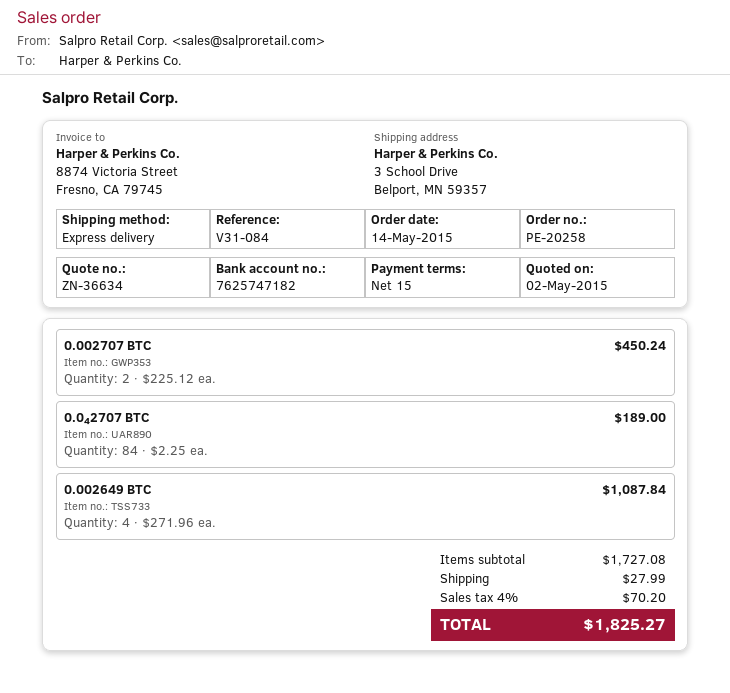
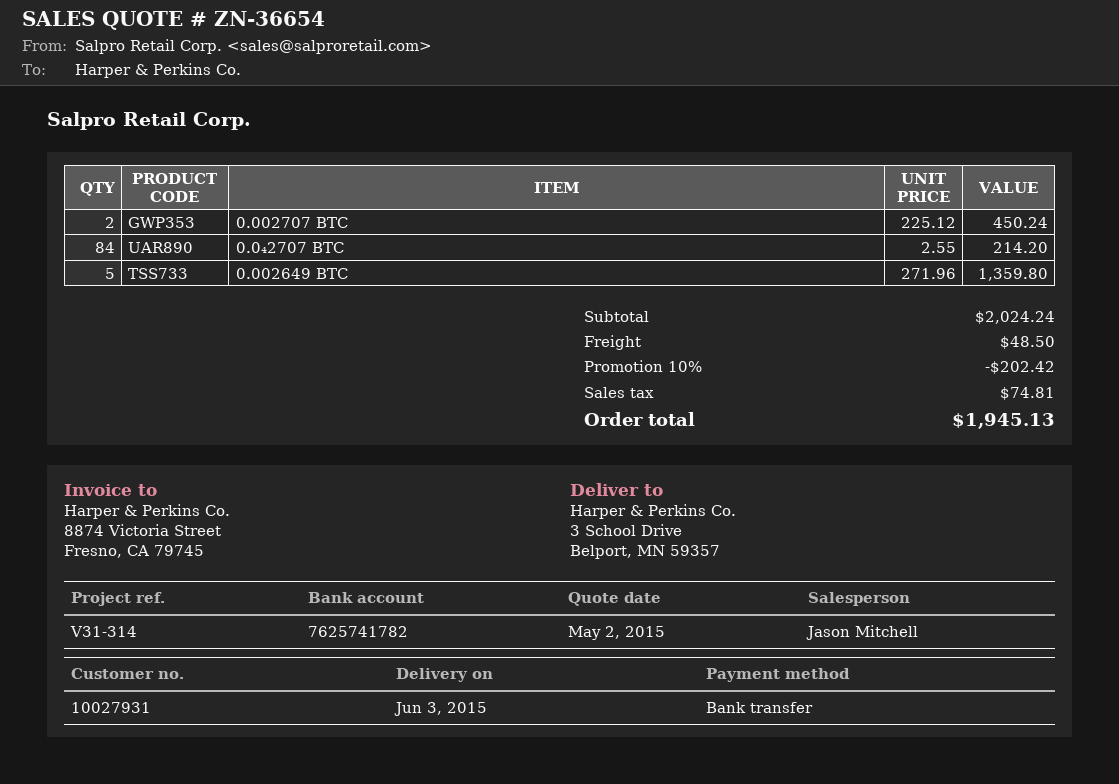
quote number: ZN-36634 -> ZN-36654
reference: V31-084 -> V31-314
bank account: 7625747182 -> 7625741782
0.0₄2707 BTC: 84 x 2.25 = 189.00 -> 84 x 2.55 = 214.20
0.002649 BTC: 4 x 271.96 = 1087.84 -> 5 x 271.96 = 1359.80
subtotal: 1727.08 -> 2024.24
discount: none -> 10% = 202.42
shipping: 27.99 -> 48.50
tax: 70.20 -> 74.81
total: 1825.27 -> 1945.13

